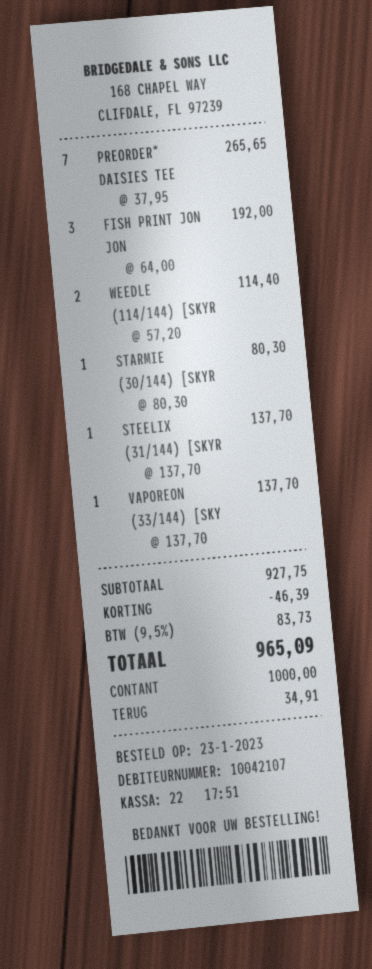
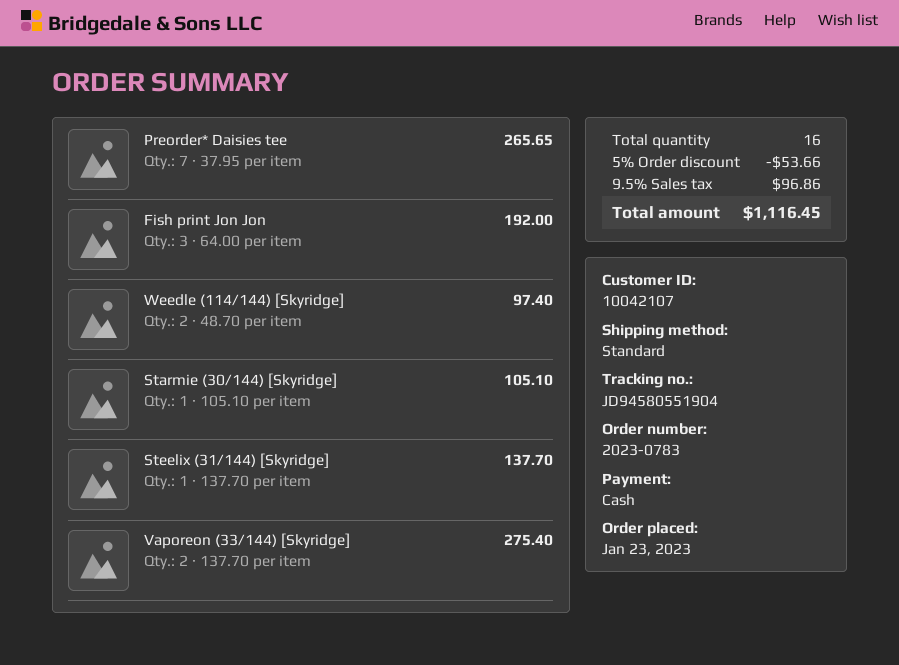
WEEDLE (114/144) [SKYR: 2 x 57.20 = 114.40 -> 2 x 48.70 = 97.40
STARMIE (30/144) [SKYR: 1 x 80.30 = 80.30 -> 1 x 105.10 = 105.10
VAPOREON (33/144) [SKY: 1 x 137.70 = 137.70 -> 2 x 137.70 = 275.40
discount: 46.39 -> 53.66
tax: 9.5% = 83.73 -> 9.5% = 96.86
total: 965.09 -> 1116.45

